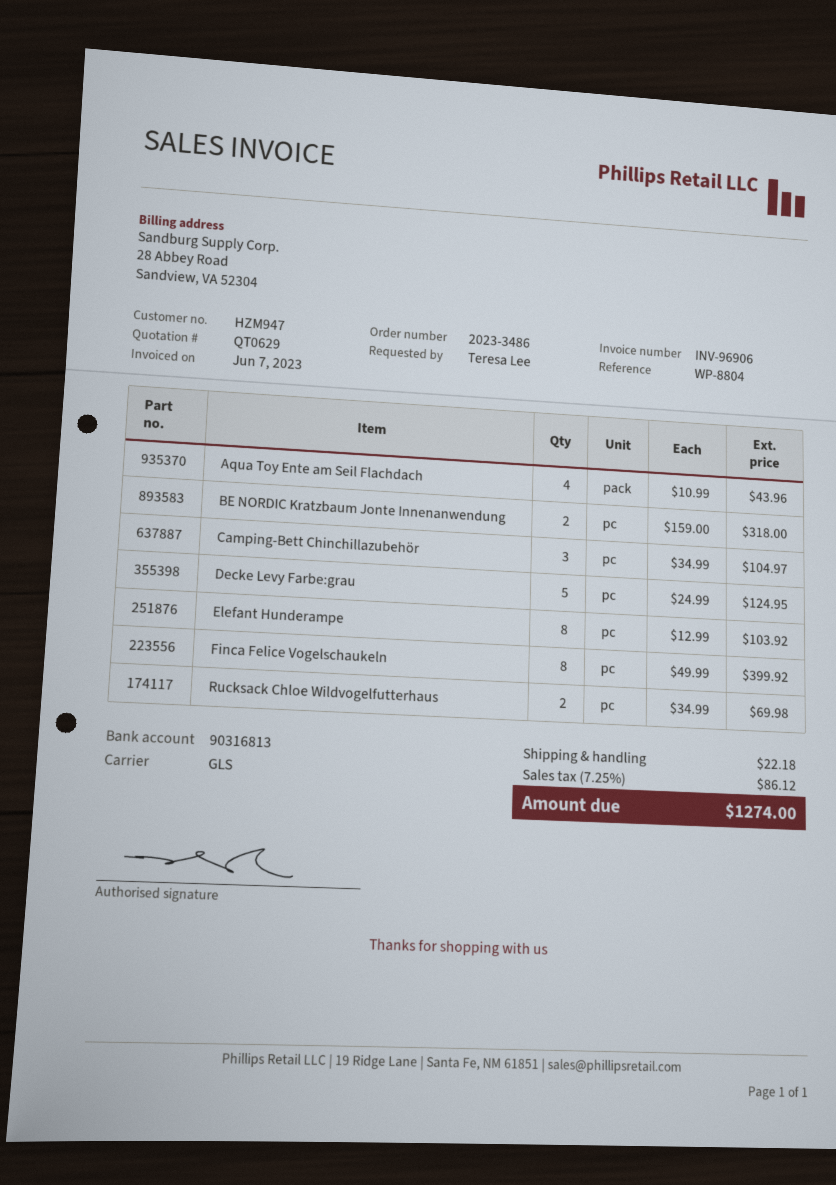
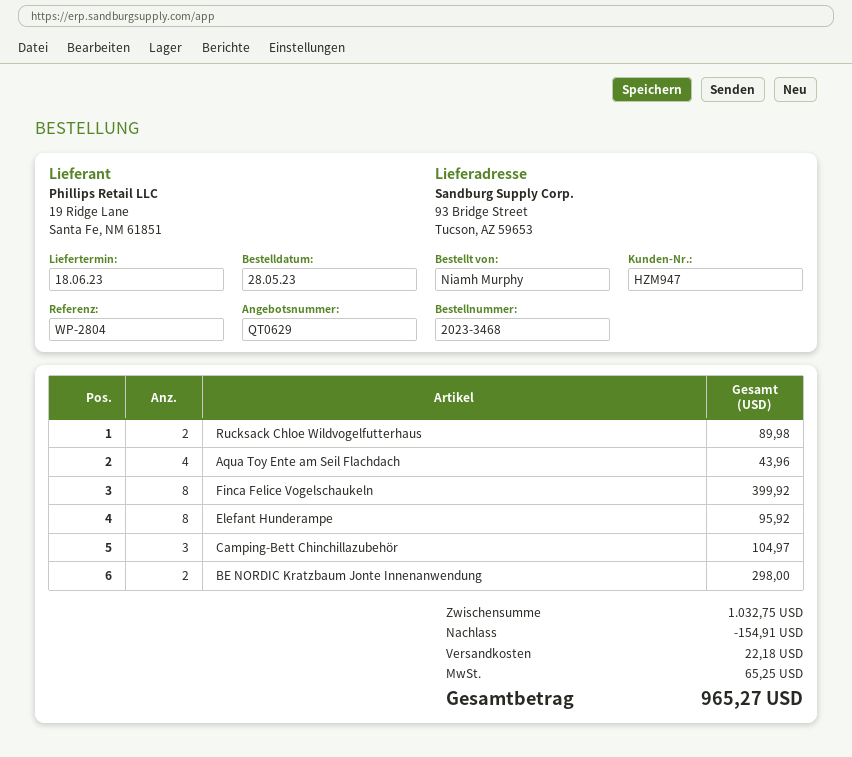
order number: 2023-3486 -> 2023-3468
reference: WP-8804 -> WP-2804
ordered by: Teresa Lee -> Niamh Murphy
BE NORDIC Kratzbaum Jonte Innenanwendung: 2 for 318.00 -> 2 for 298.00
Decke Levy Farbe:grau: 5 for 124.95 -> none
Elefant Hunderampe: 8 for 103.92 -> 8 for 95.92
Rucksack Chloe Wildvogelfutterhaus: 2 for 69.98 -> 2 for 89.98
discount: none -> 154.91
tax: 86.12 -> 65.25
total: 1274.00 -> 965.27

